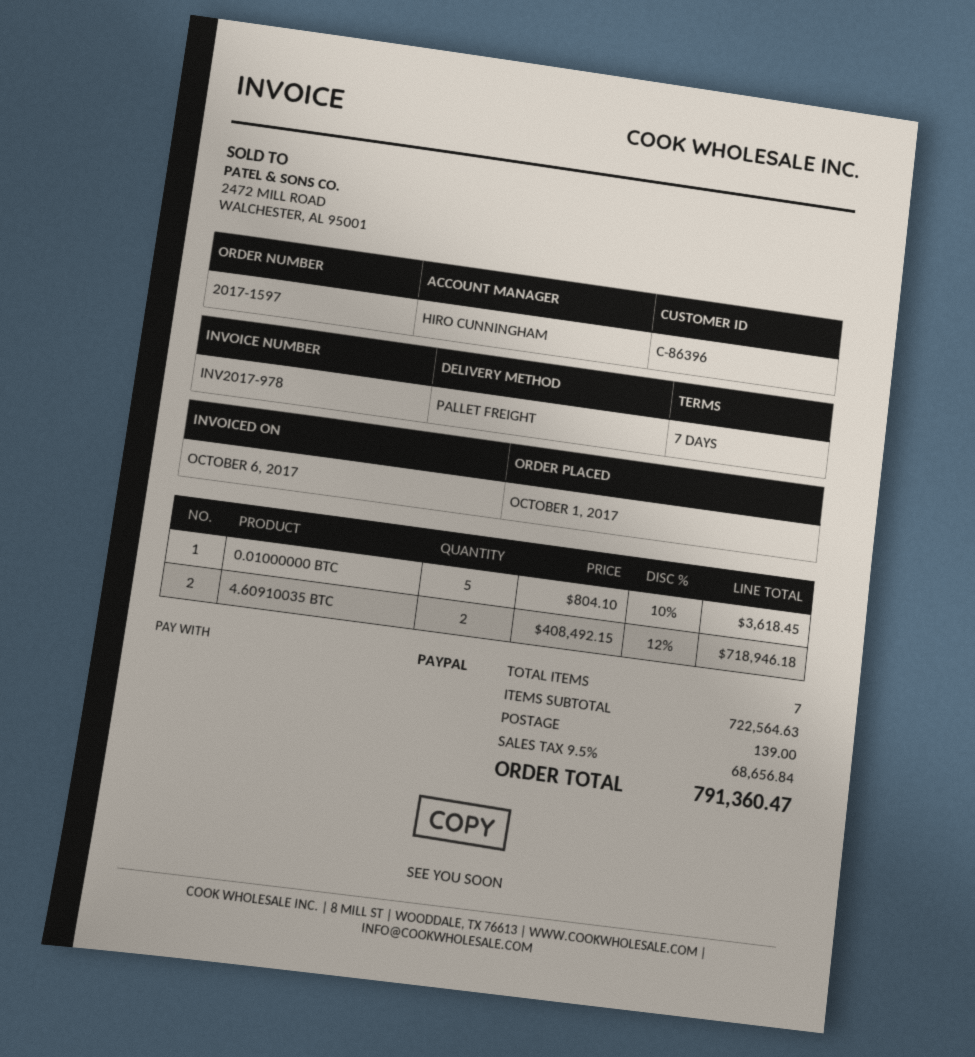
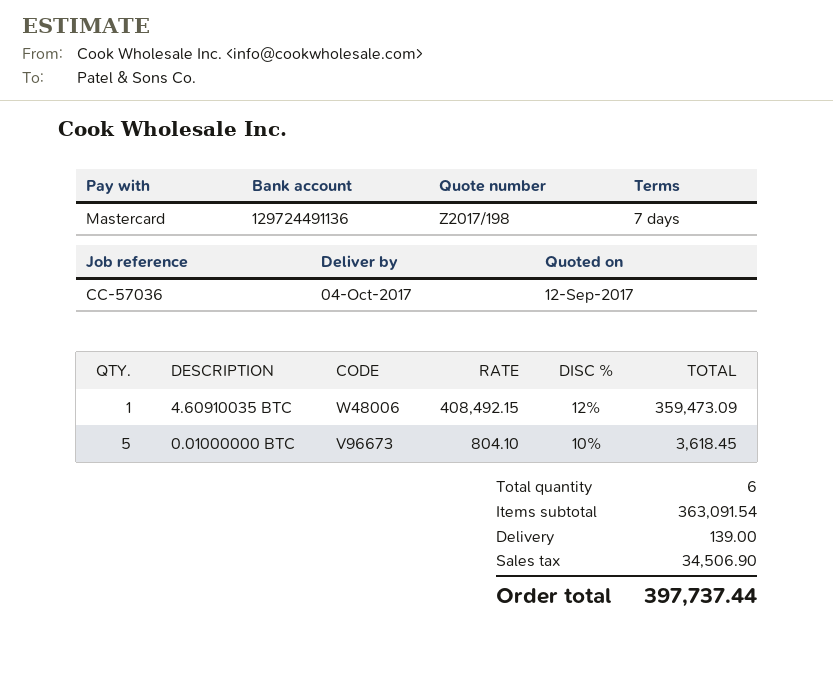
payment method: PayPal -> Mastercard
4.60910035 BTC: 2 x 408492.15 - 12% = 718946.18 -> 1 x 408492.15 - 12% = 359473.09
total quantity: 7 -> 6
subtotal: 722564.63 -> 363091.54
tax: 68656.84 -> 34506.90
total: 791360.47 -> 397737.44

